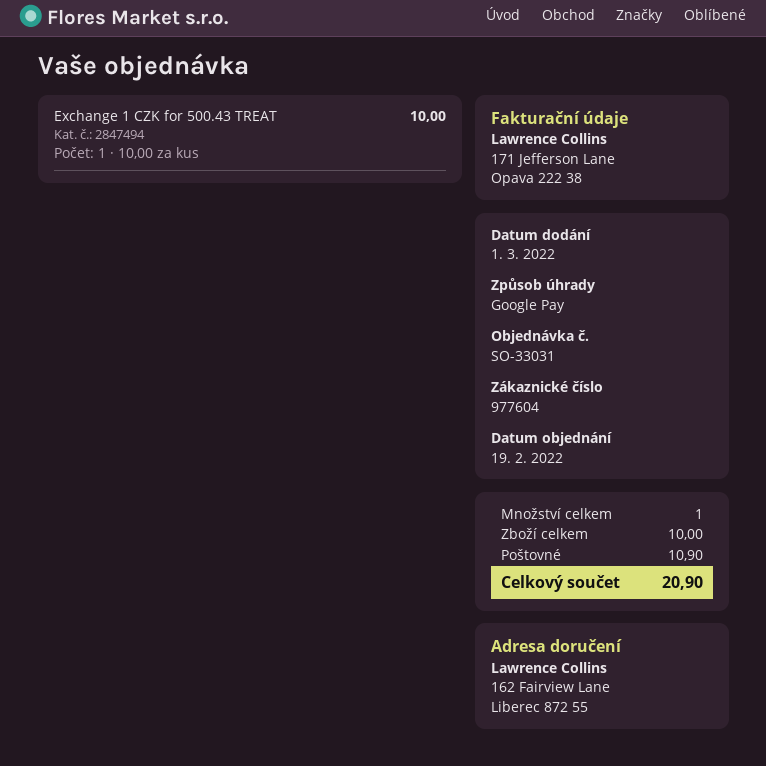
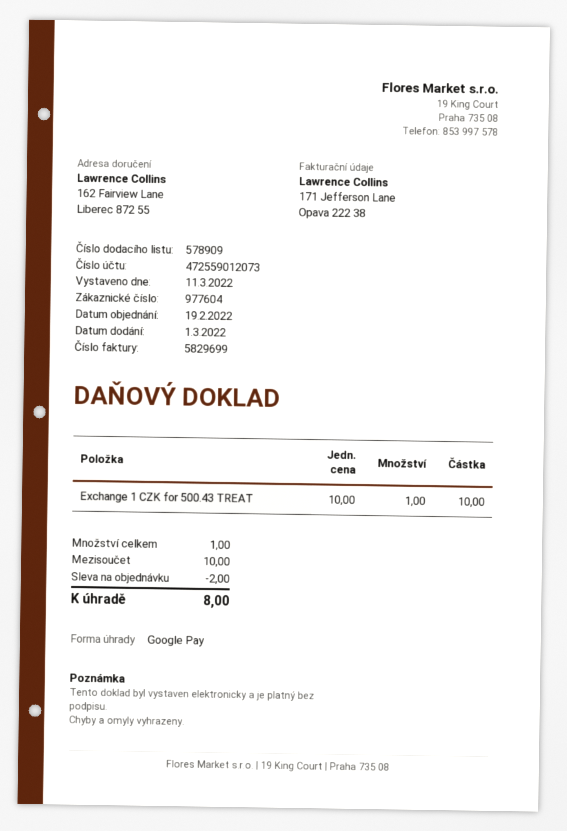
discount: none -> 2.00
shipping: 10.90 -> none
total: 20.90 -> 8.00

